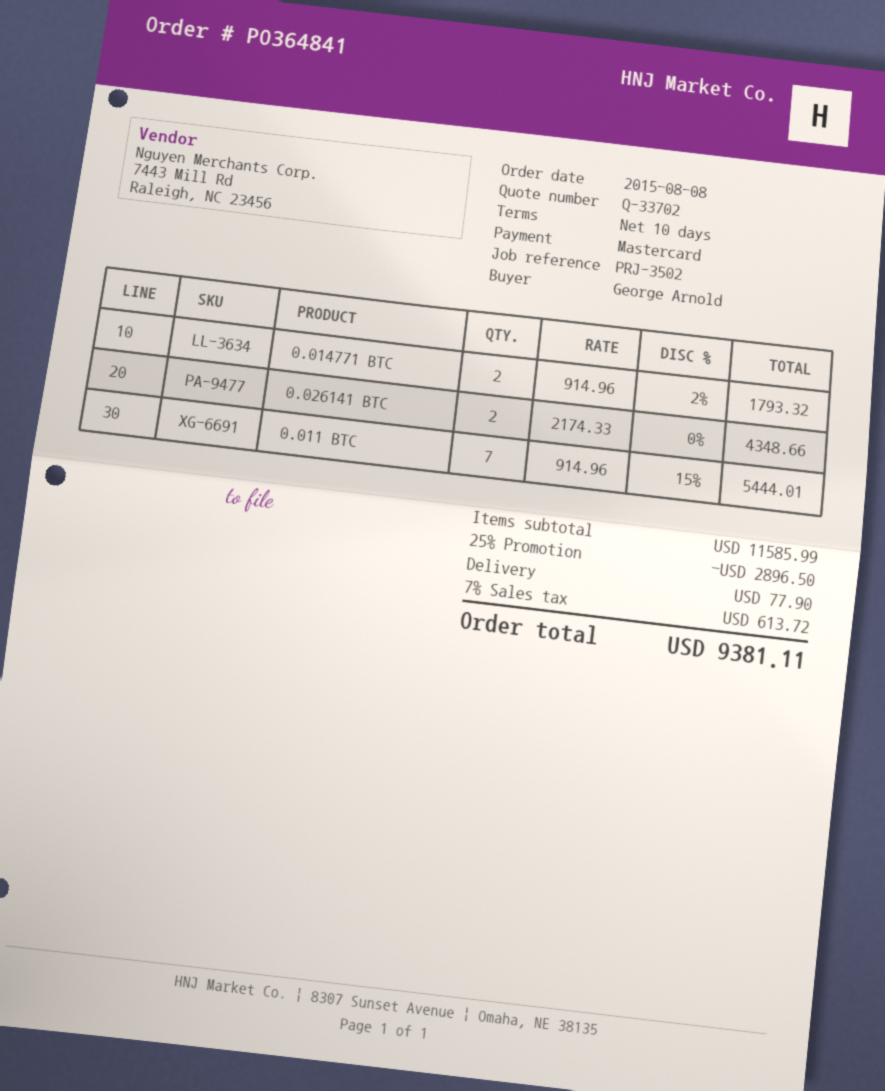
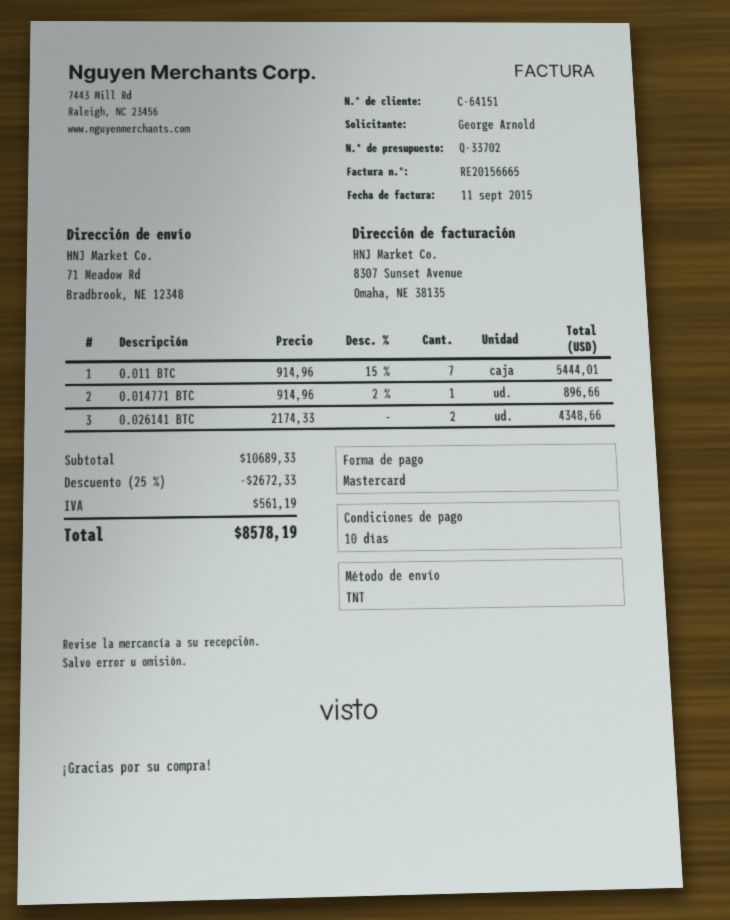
0.014771 BTC: 2 x 914.96 - 2% = 1793.32 -> 1 x 914.96 - 2% = 896.66
subtotal: 11585.99 -> 10689.33
discount: 25% = 2896.50 -> 25% = 2672.33
shipping: 77.90 -> none
tax: 613.72 -> 561.19
total: 9381.11 -> 8578.19

